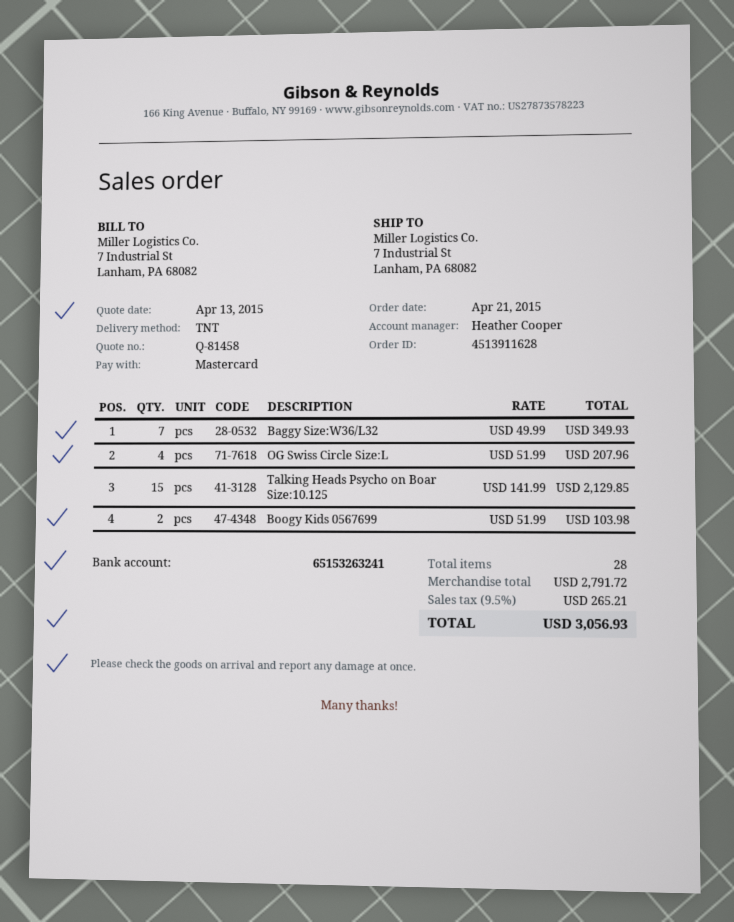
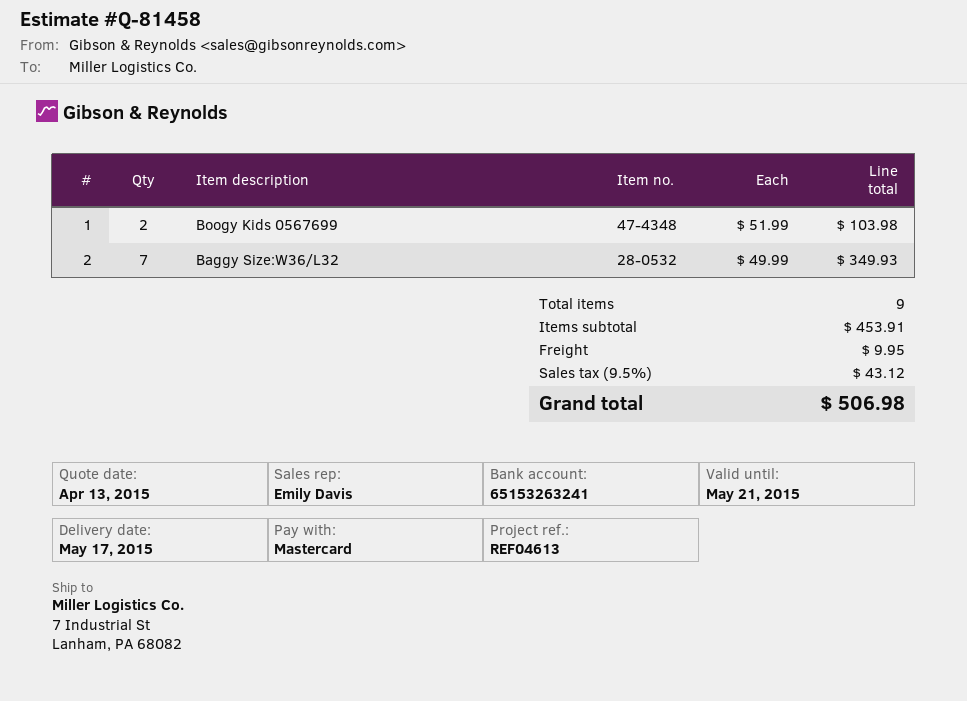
sales rep: Heather Cooper -> Emily Davis
OG Swiss Circle Size:L: 4 x 51.99 = 207.96 -> none
Talking Heads Psycho on Boar Size:10.125: 15 x 141.99 = 2129.85 -> none
total quantity: 28 -> 9
subtotal: 2791.72 -> 453.91
shipping: none -> 9.95
tax: 9.5% = 265.21 -> 9.5% = 43.12
total: 3056.93 -> 506.98

